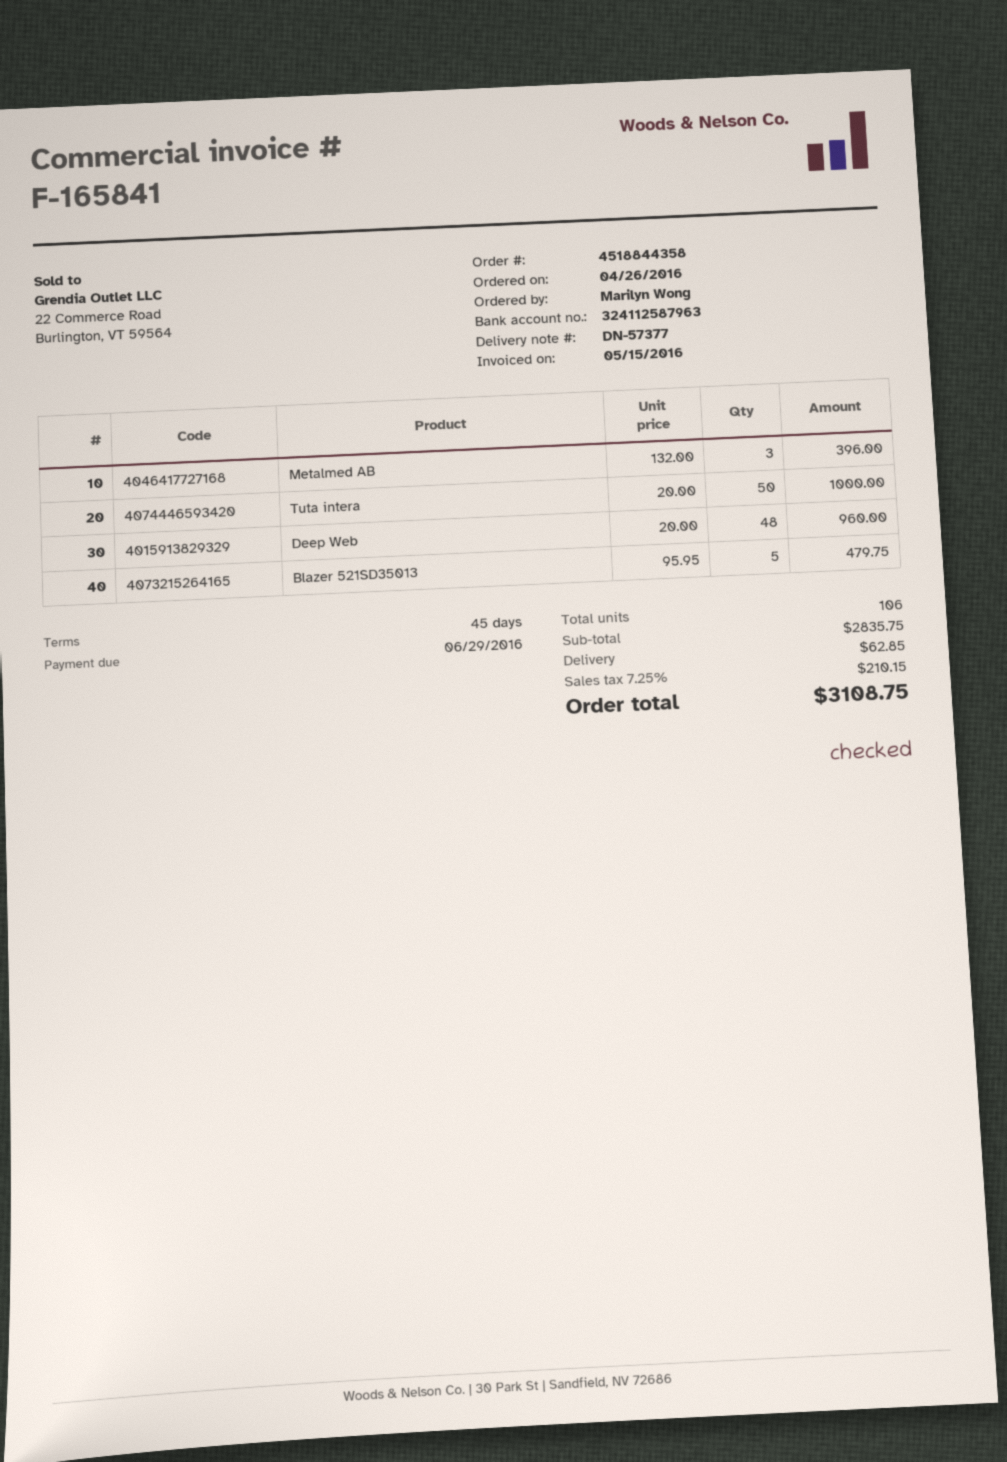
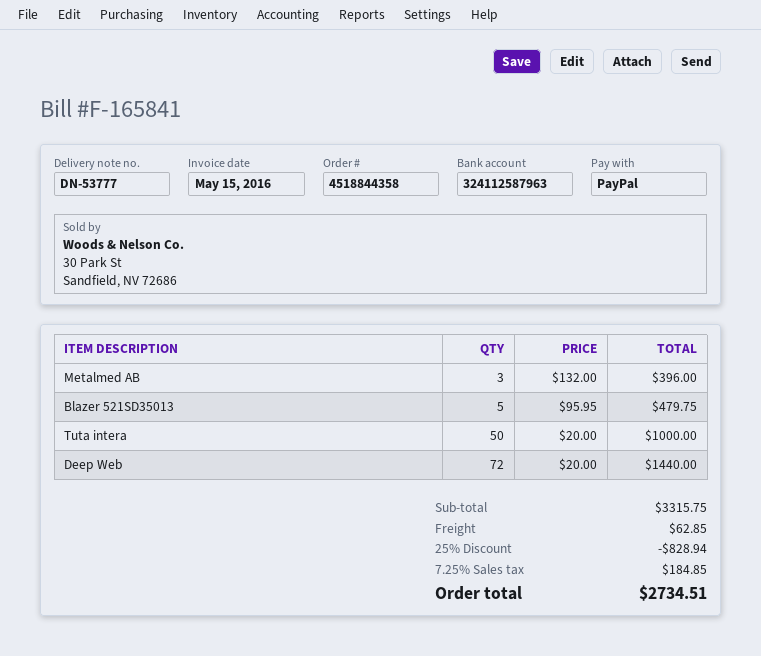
delivery note number: DN-57377 -> DN-53777
Deep Web: 48 x 20.00 = 960.00 -> 72 x 20.00 = 1440.00
subtotal: 2835.75 -> 3315.75
discount: none -> 25% = 828.94
tax: 7.25% = 210.15 -> 7.25% = 184.85
total: 3108.75 -> 2734.51

